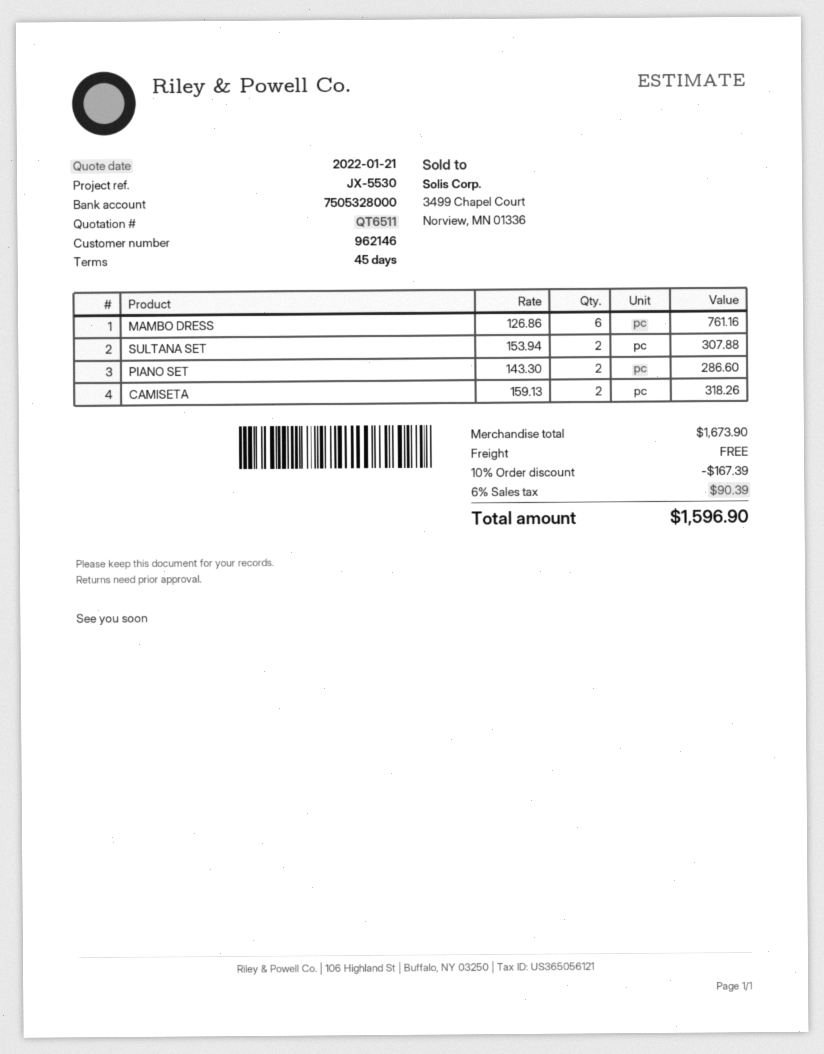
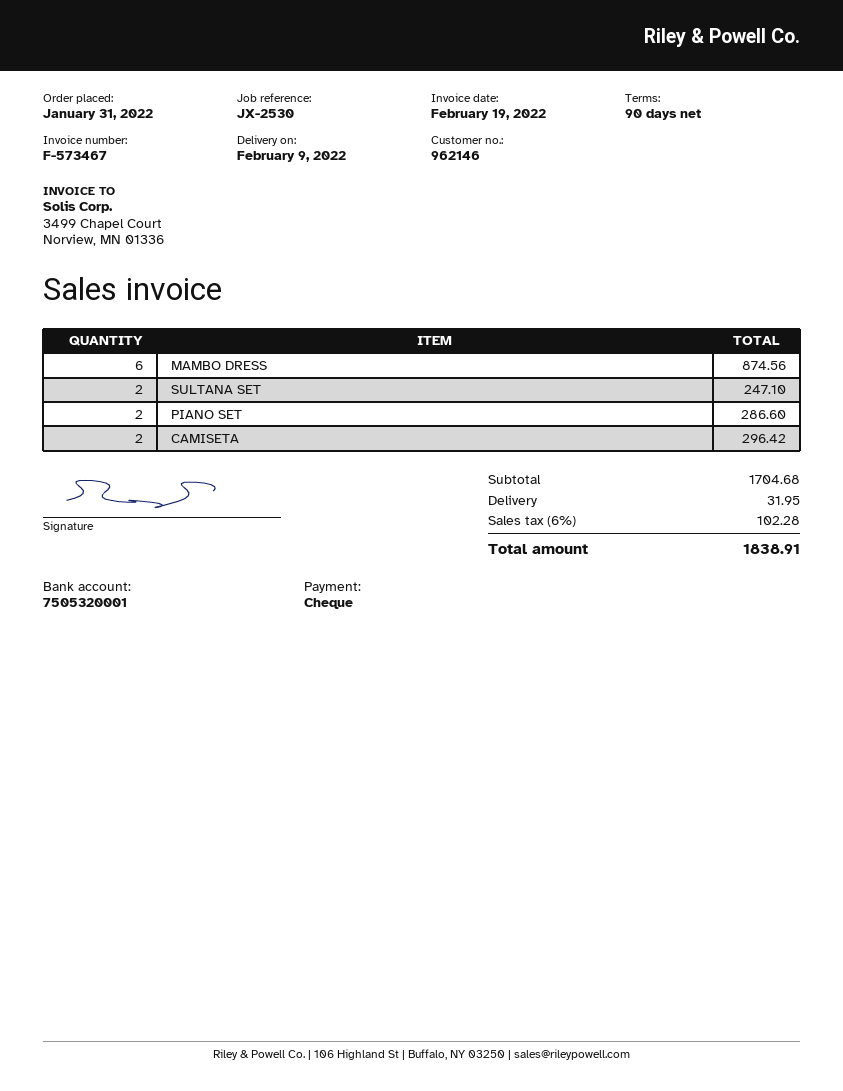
payment terms: 45 days -> 90 days
reference: JX-5530 -> JX-2530
bank account: 7505328000 -> 7505320001
MAMBO DRESS: 6 for 761.16 -> 6 for 874.56
SULTANA SET: 2 for 307.88 -> 2 for 247.10
CAMISETA: 2 for 318.26 -> 2 for 296.42
subtotal: 1673.90 -> 1704.68
discount: 10% = 167.39 -> none
shipping: 0.00 -> 31.95
tax: 6% = 90.39 -> 6% = 102.28
total: 1596.90 -> 1838.91

